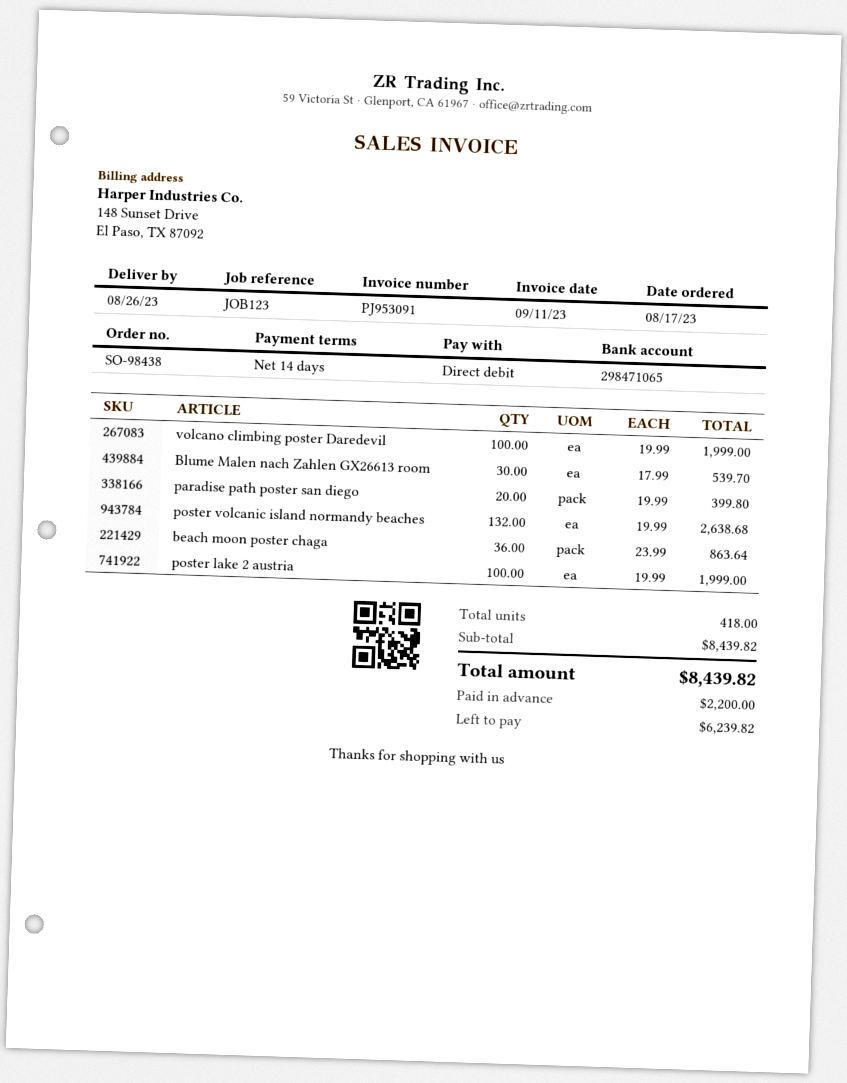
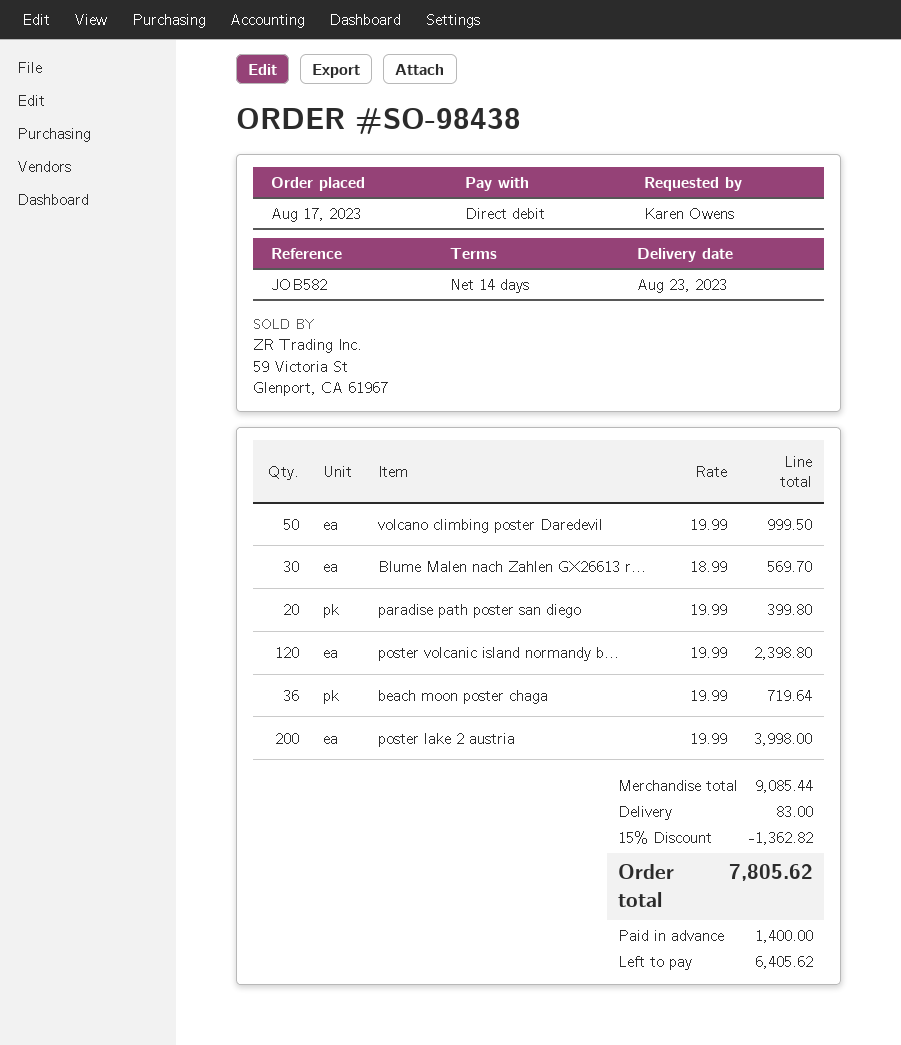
delivery date: 2023-08-26 -> 2023-08-23
reference: JOB123 -> JOB582
volcano climbing poster Daredevil: 100 x 19.99 = 1999.00 -> 50 x 19.99 = 999.50
Blume Malen nach Zahlen GX26613 room: 30 x 17.99 = 539.70 -> 30 x 18.99 = 569.70
poster volcanic island normandy beaches: 132 x 19.99 = 2638.68 -> 120 x 19.99 = 2398.80
beach moon poster chaga: 36 x 23.99 = 863.64 -> 36 x 19.99 = 719.64
poster lake 2 austria: 100 x 19.99 = 1999.00 -> 200 x 19.99 = 3998.00
subtotal: 8439.82 -> 9085.44
discount: none -> 15% = 1362.82
shipping: none -> 83.00
total: 8439.82 -> 7805.62
deposit: 2200.00 -> 1400.00
balance: 6239.82 -> 6405.62

